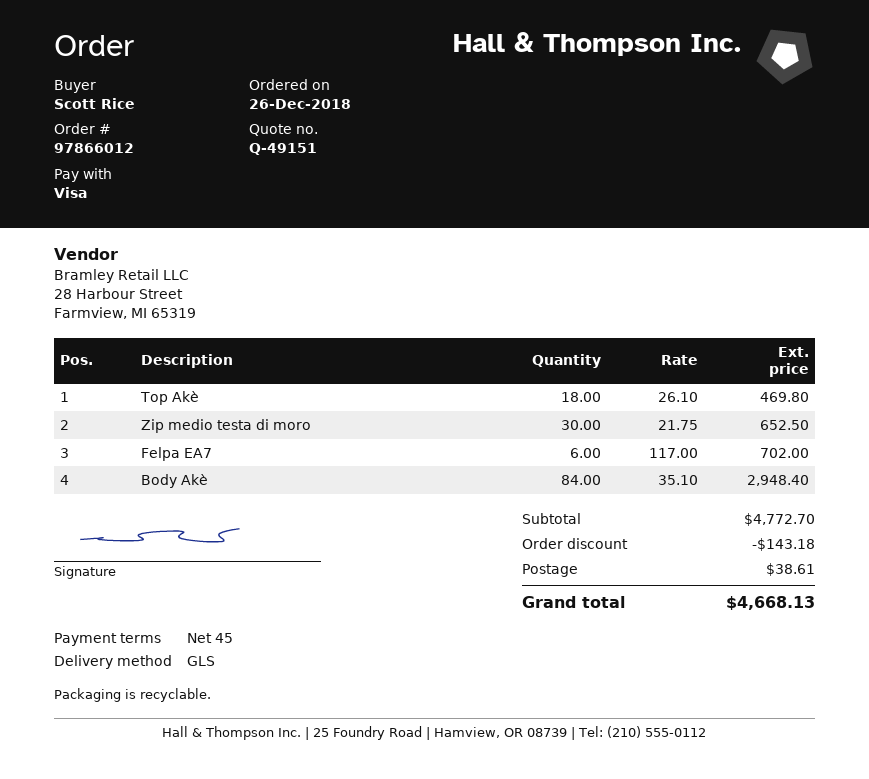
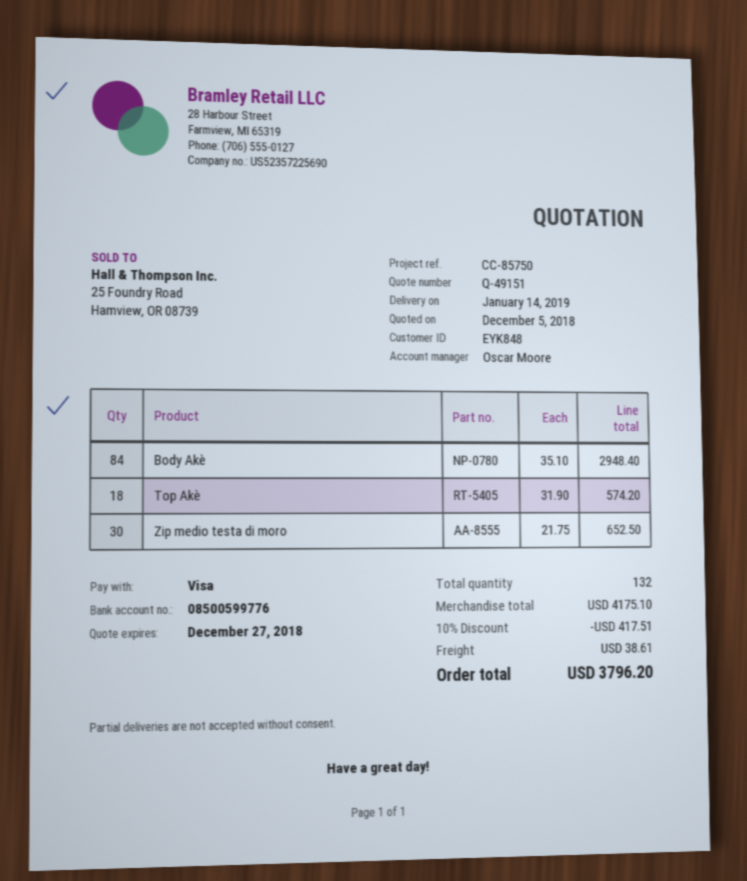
Top Akè: 18 x 26.10 = 469.80 -> 18 x 31.90 = 574.20
Felpa EA7: 6 x 117.00 = 702.00 -> none
subtotal: 4772.70 -> 4175.10
discount: 143.18 -> 417.51
total: 4668.13 -> 3796.20

